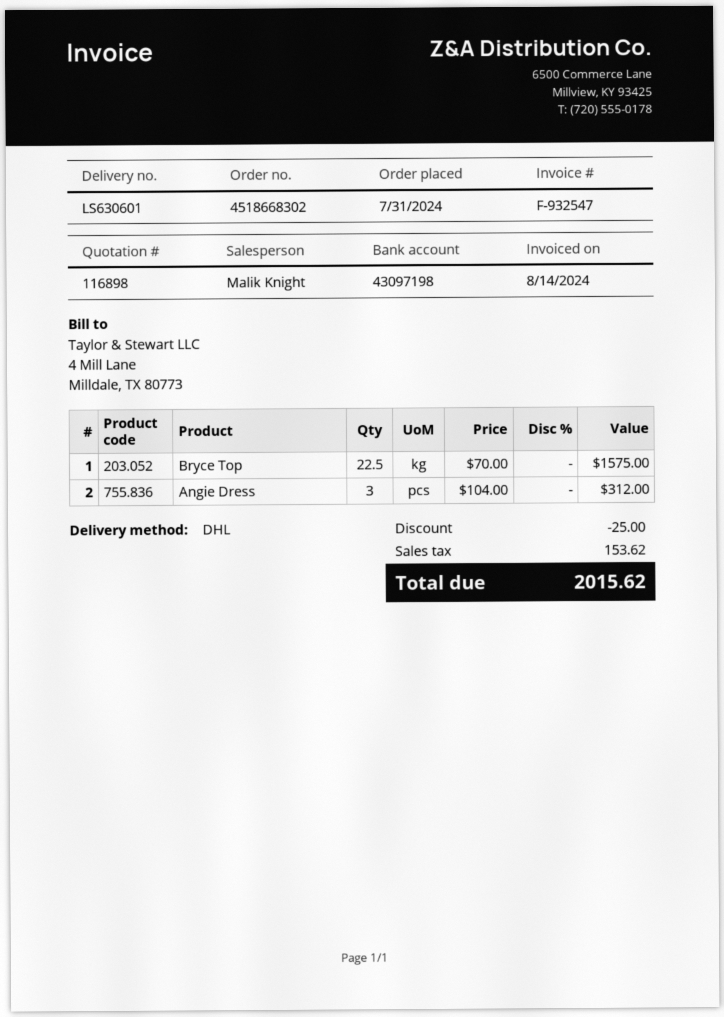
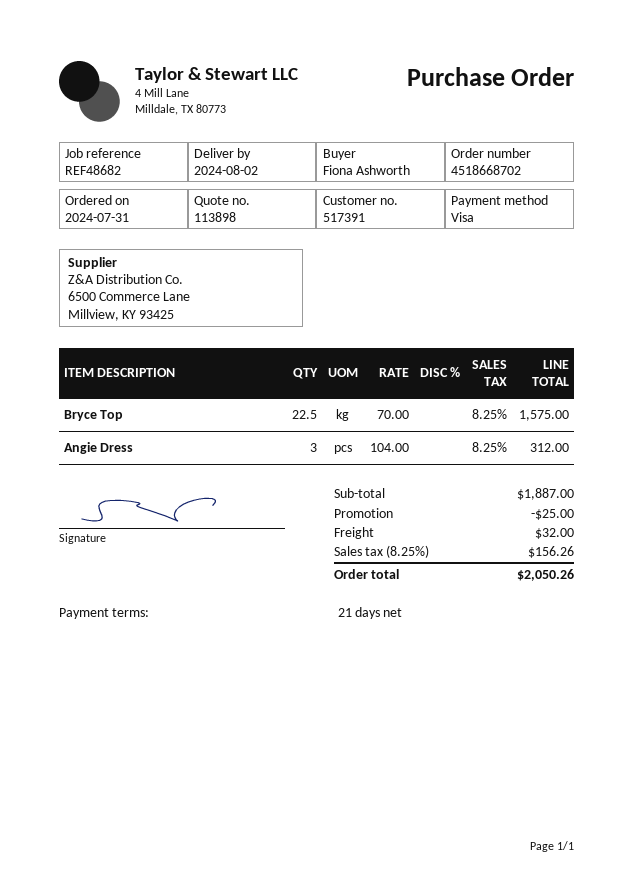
quote number: 116898 -> 113898
order number: 4518668302 -> 4518668702
shipping: none -> 32.00
tax: 153.62 -> 156.26
total: 2015.62 -> 2050.26

